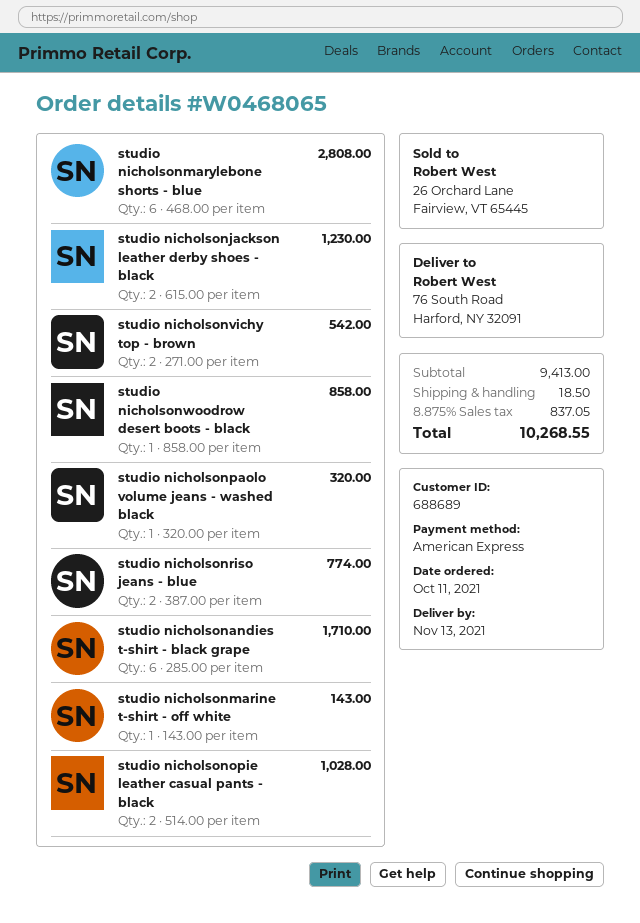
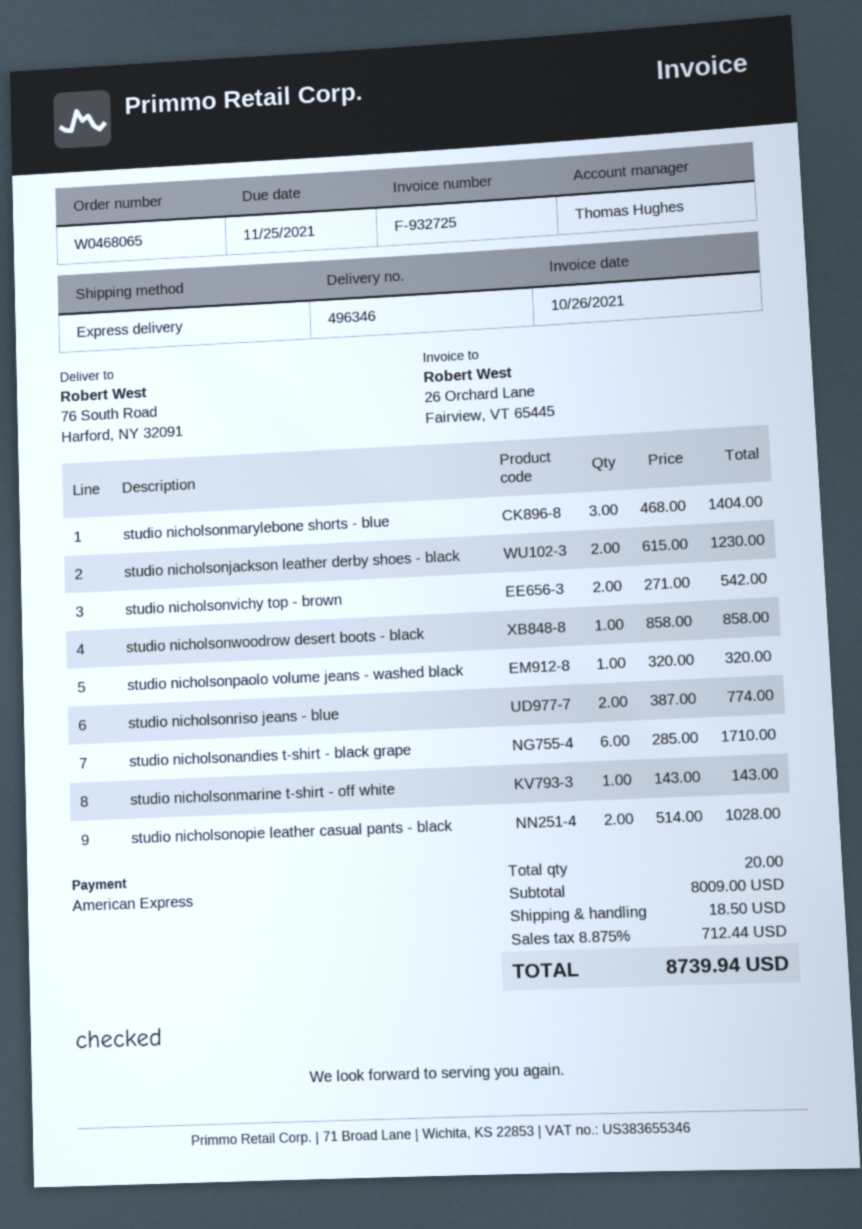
studio nicholsonmarylebone shorts - blue: 6 x 468.00 = 2808.00 -> 3 x 468.00 = 1404.00
subtotal: 9413.00 -> 8009.00
tax: 8.875% = 837.05 -> 8.875% = 712.44
total: 10268.55 -> 8739.94

